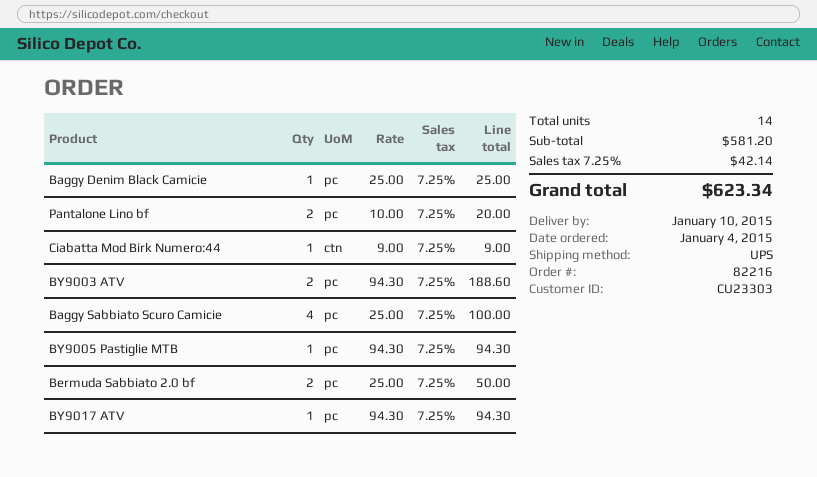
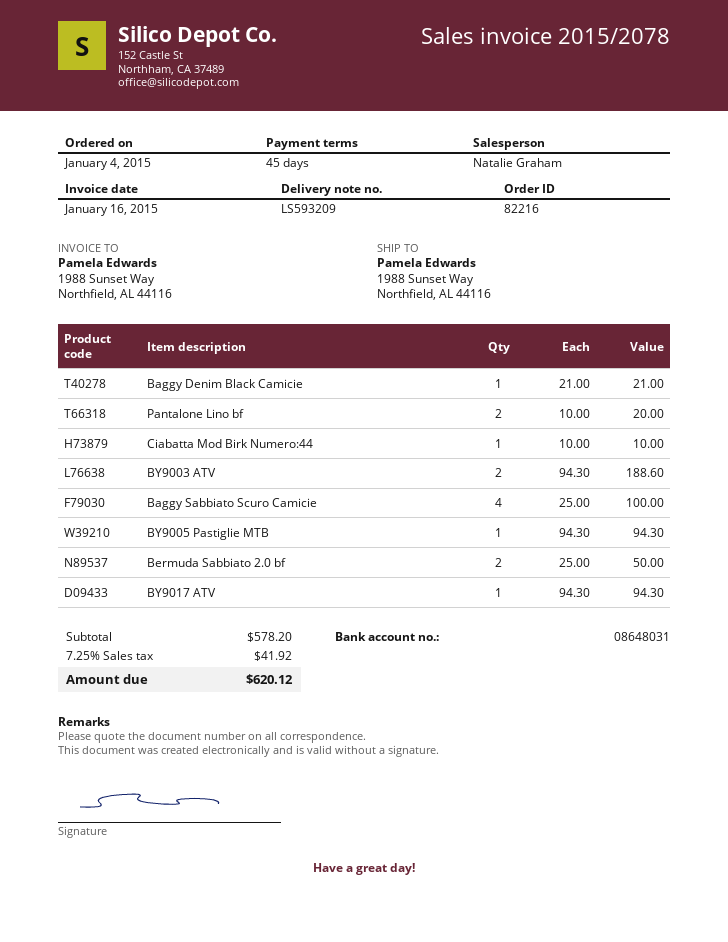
Baggy Denim Black Camicie: 1 x 25.00 = 25.00 -> 1 x 21.00 = 21.00
Ciabatta Mod Birk Numero:44: 1 x 9.00 = 9.00 -> 1 x 10.00 = 10.00
subtotal: 581.20 -> 578.20
tax: 7.25% = 42.14 -> 7.25% = 41.92
total: 623.34 -> 620.12

